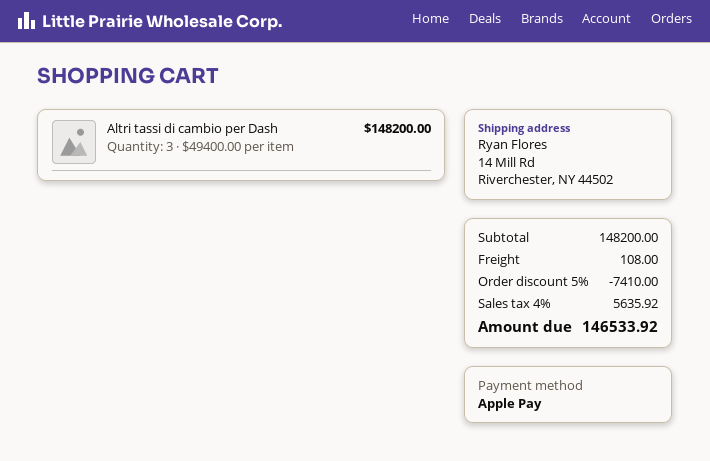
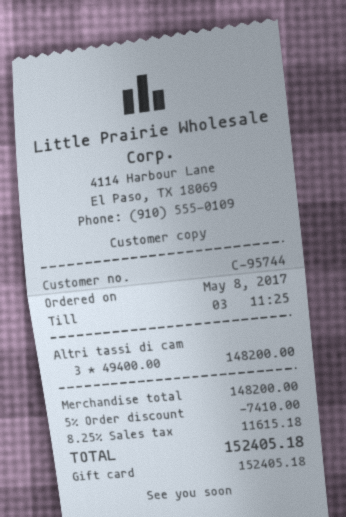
payment method: Apple Pay -> gift card
shipping: 108.00 -> none
tax: 4% = 5635.92 -> 8.25% = 11615.18
total: 146533.92 -> 152405.18

